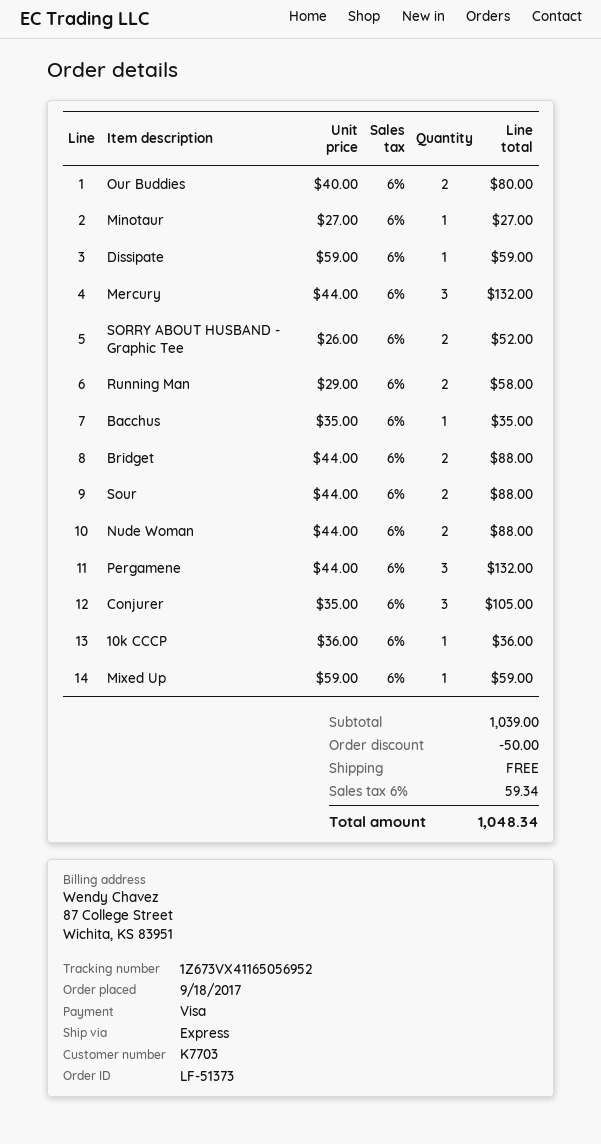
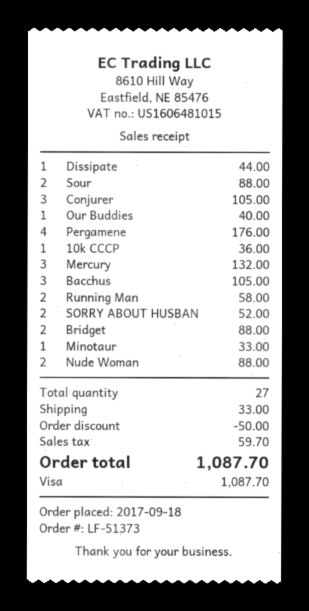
Our Buddies: 2 for 80.00 -> 1 for 40.00
Minotaur: 1 for 27.00 -> 1 for 33.00
Dissipate: 1 for 59.00 -> 1 for 44.00
Bacchus: 1 for 35.00 -> 3 for 105.00
Pergamene: 3 for 132.00 -> 4 for 176.00
Mixed Up: 1 for 59.00 -> none
shipping: 0.00 -> 33.00
tax: 59.34 -> 59.70
total: 1048.34 -> 1087.70

